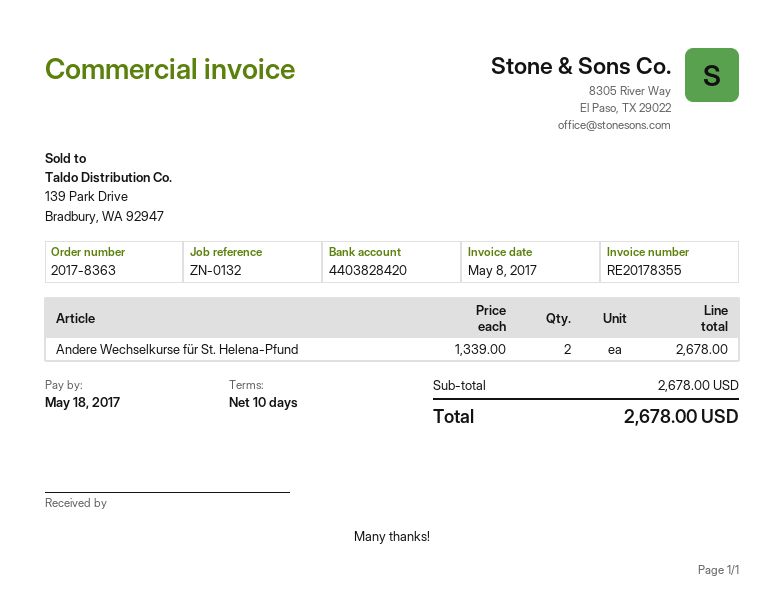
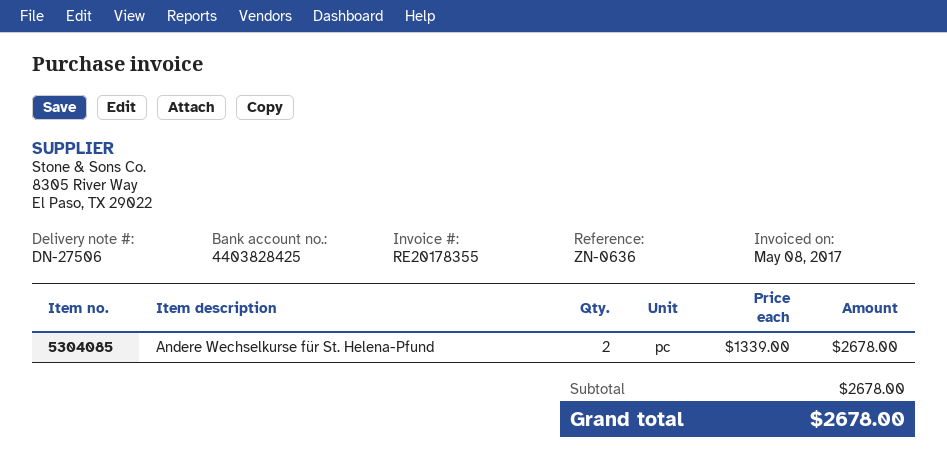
reference: ZN-0132 -> ZN-0636
bank account: 4403828420 -> 4403828425

